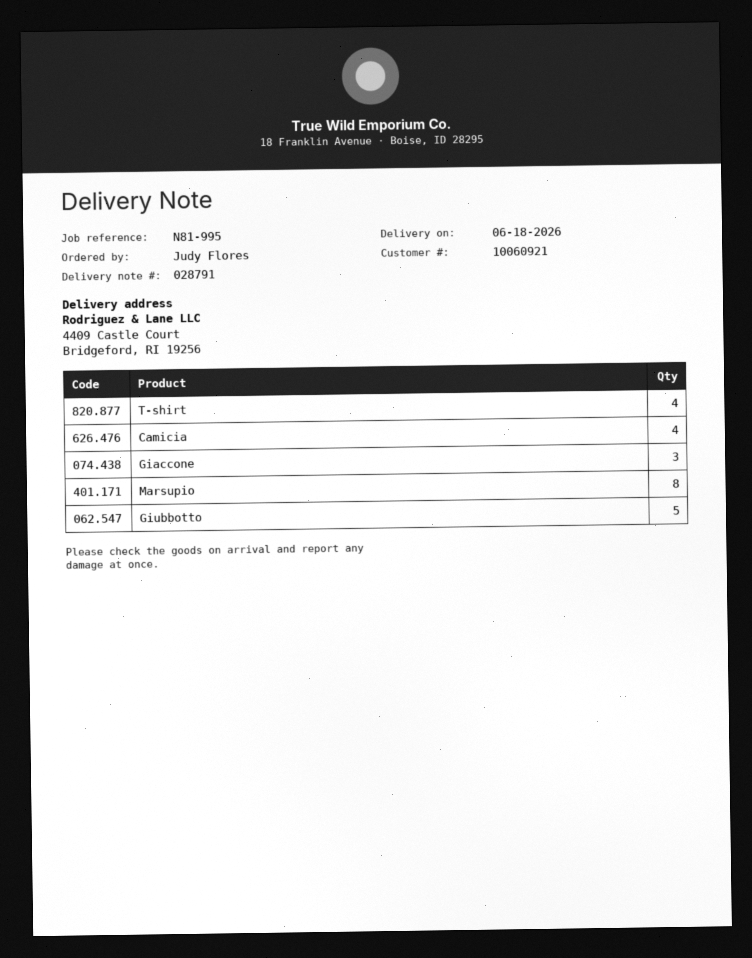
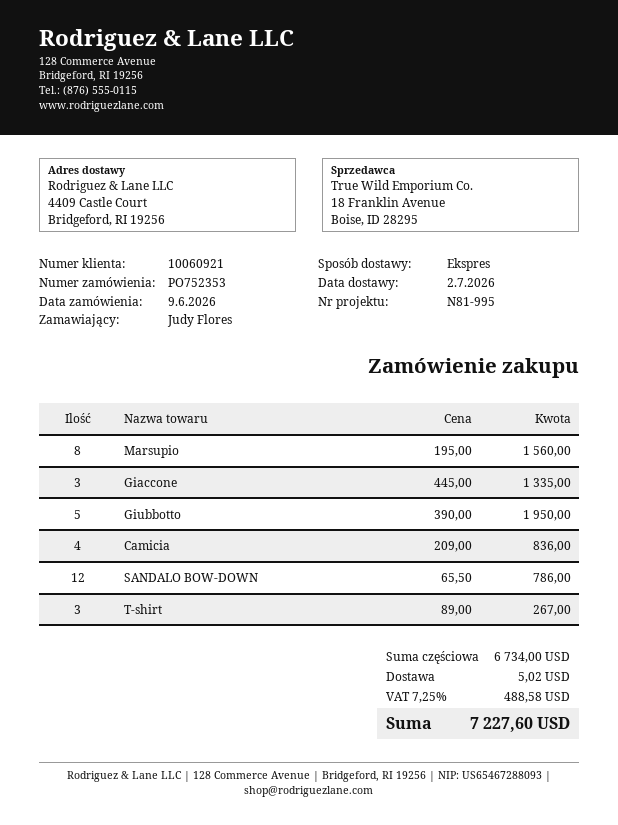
delivery date: 2026-06-18 -> 2026-07-02
T-shirt: 4 -> 3
SANDALO BOW-DOWN: none -> 12

